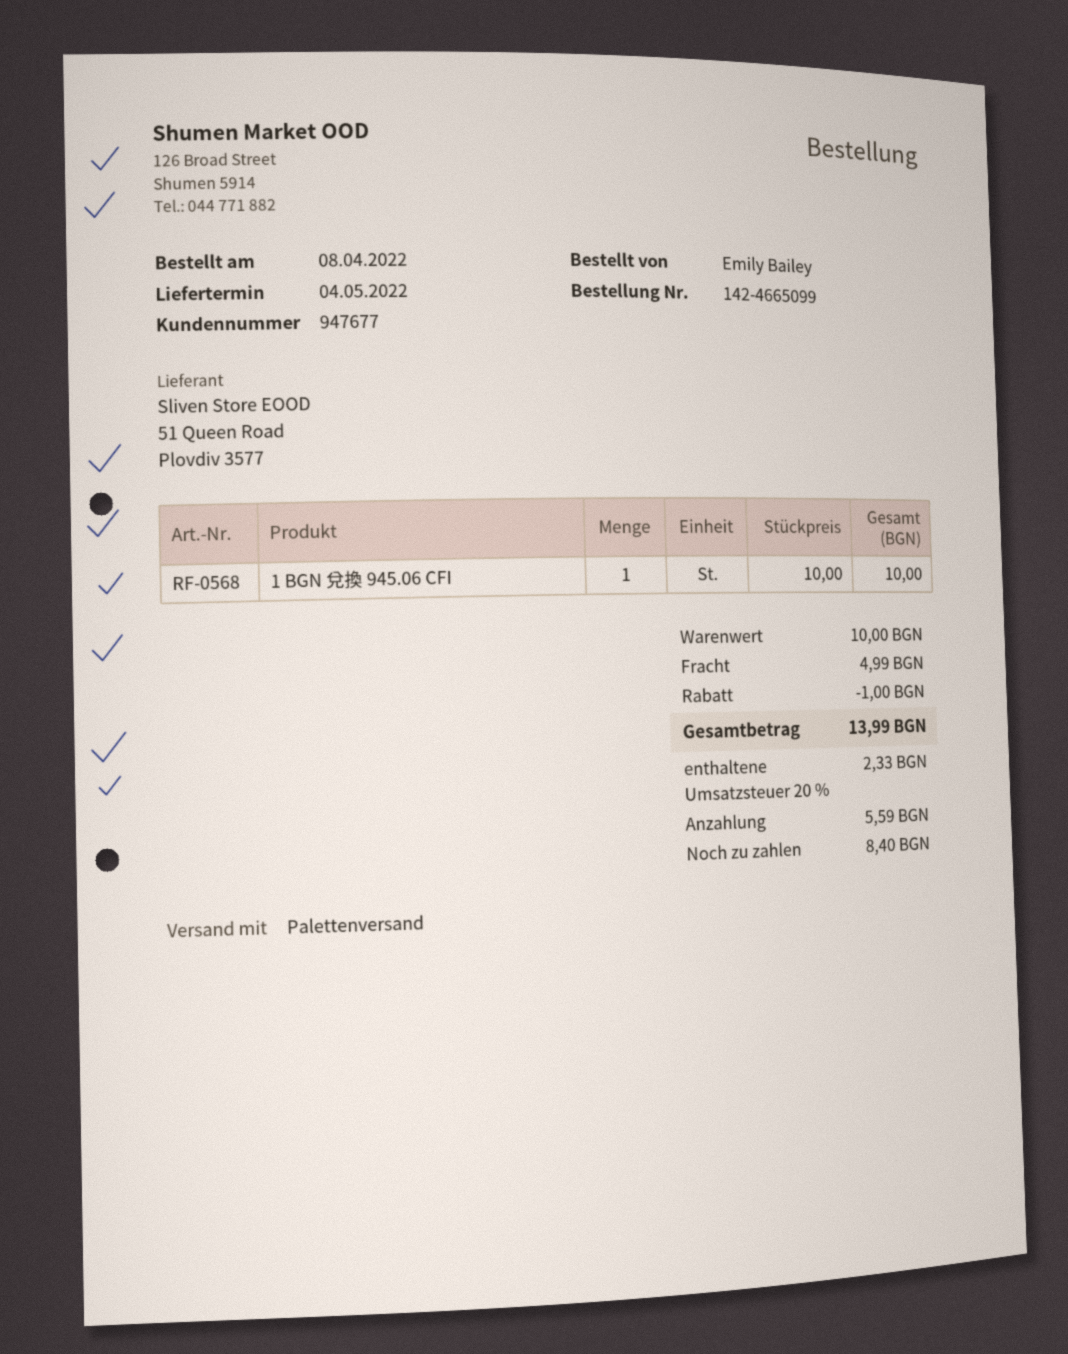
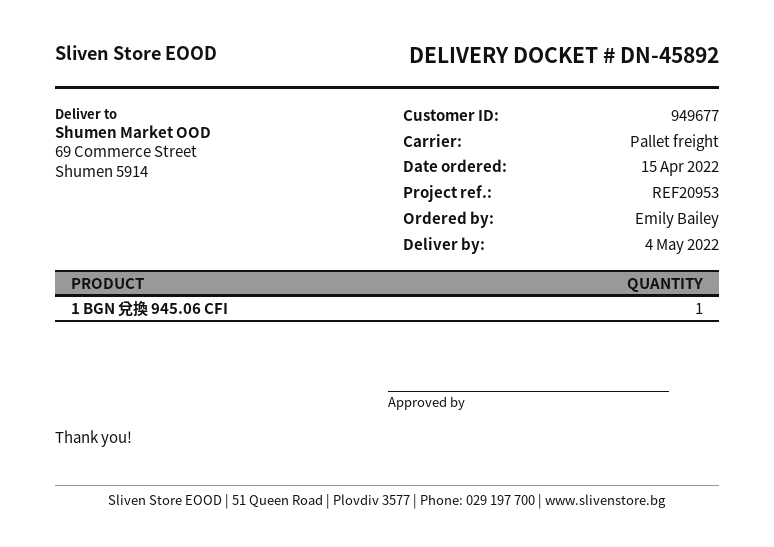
order date: 2022-04-08 -> 2022-04-15
customer number: 947677 -> 949677

